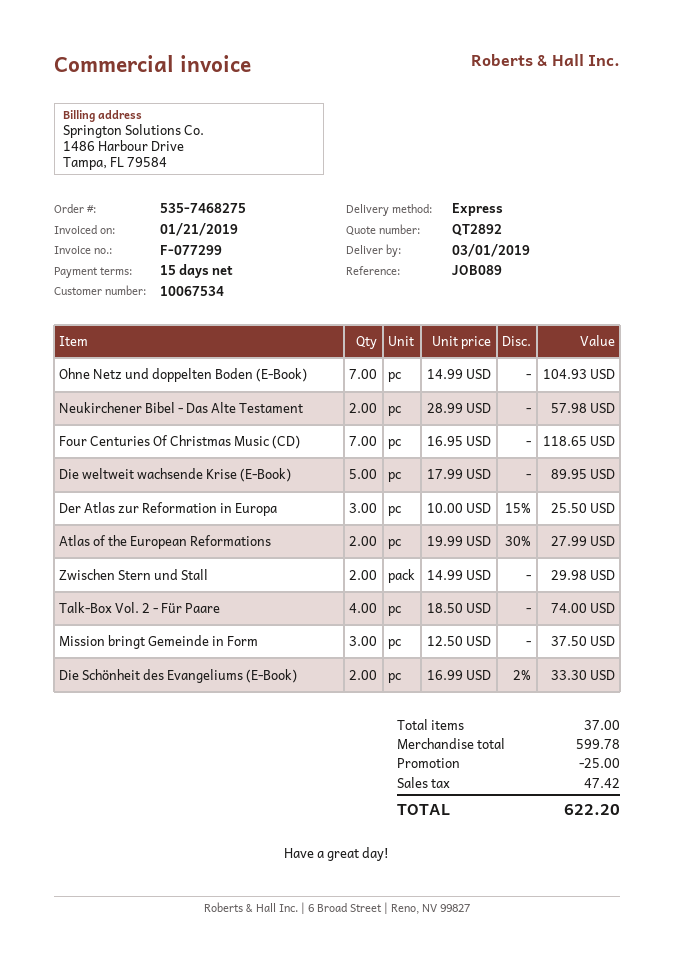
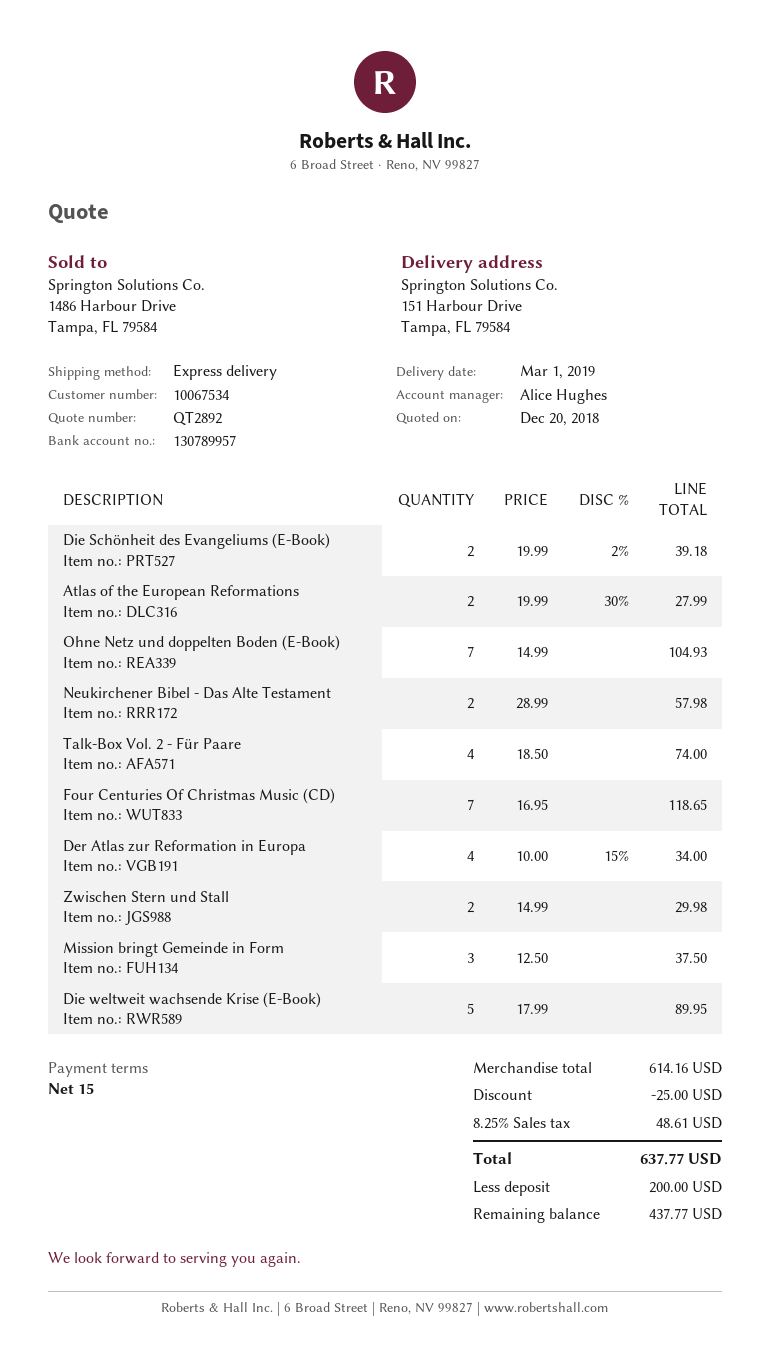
Der Atlas zur Reformation in Europa: 3 x 10.00 - 15% = 25.50 -> 4 x 10.00 - 15% = 34.00
Die Schönheit des Evangeliums (E-Book): 2 x 16.99 - 2% = 33.30 -> 2 x 19.99 - 2% = 39.18
subtotal: 599.78 -> 614.16
tax: 47.42 -> 48.61
total: 622.20 -> 637.77

